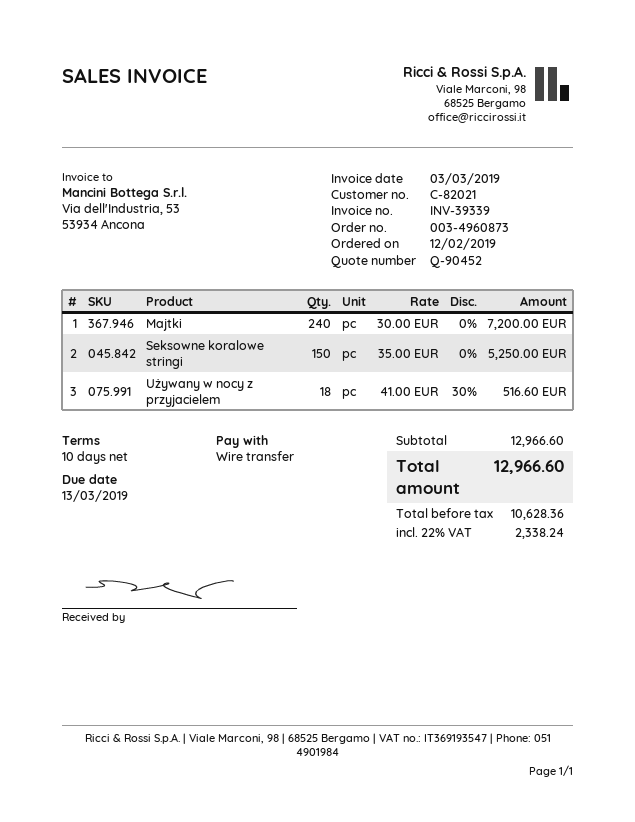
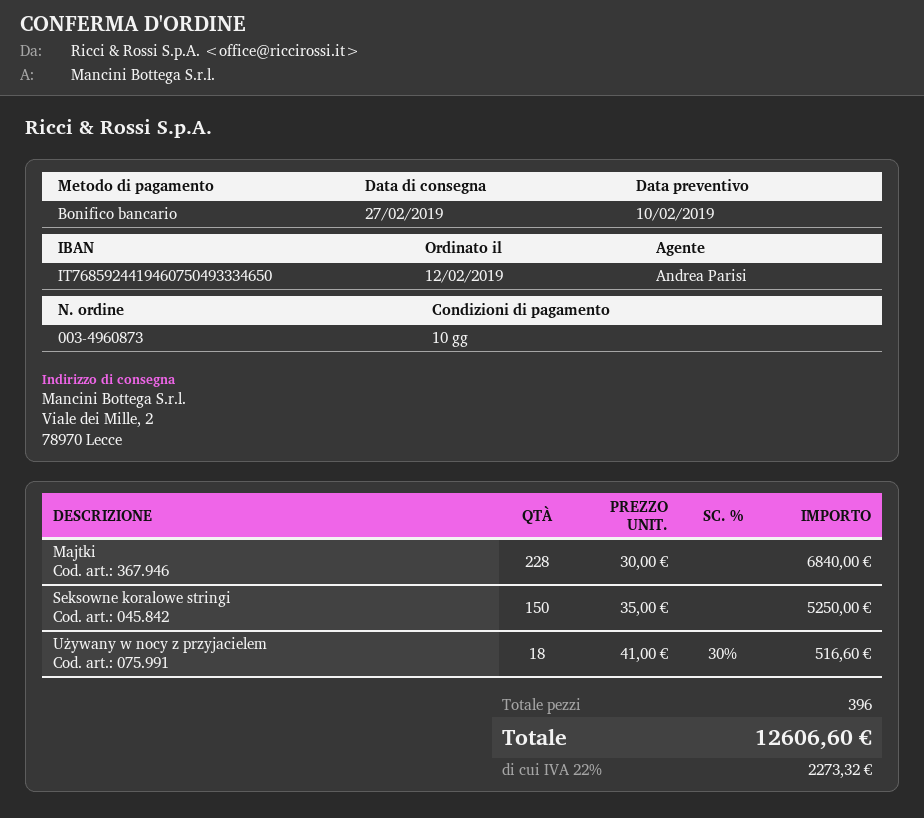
Majtki: 240 x 30.00 = 7200.00 -> 228 x 30.00 = 6840.00
tax: 22% = 2338.24 -> 22% = 2273.32
total: 12966.60 -> 12606.60

